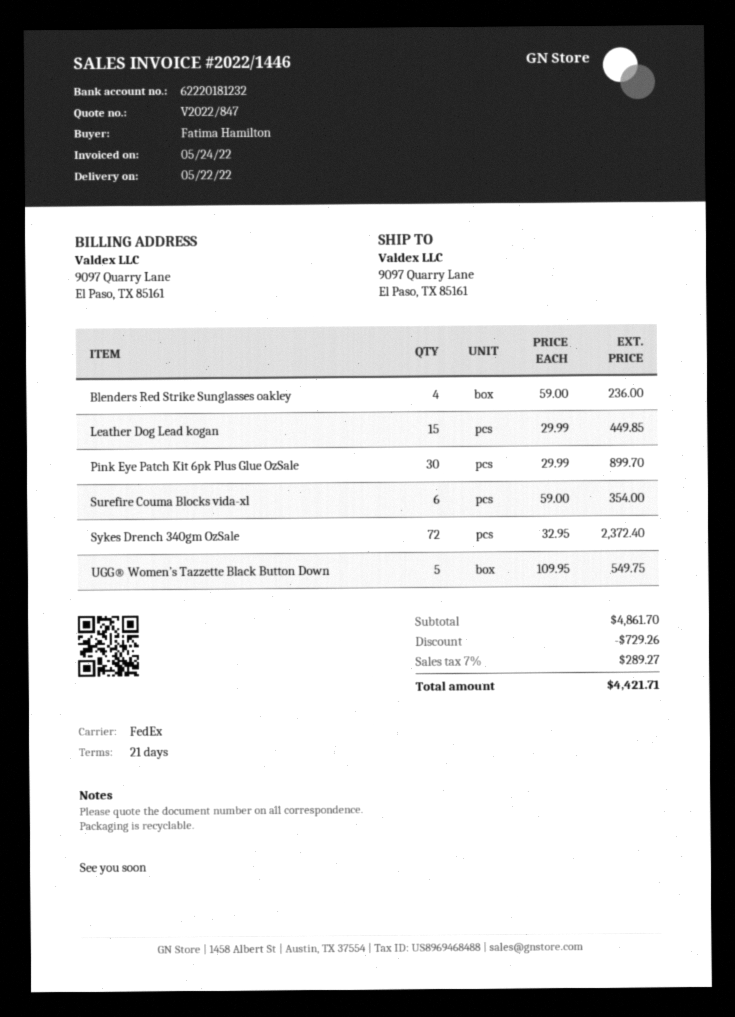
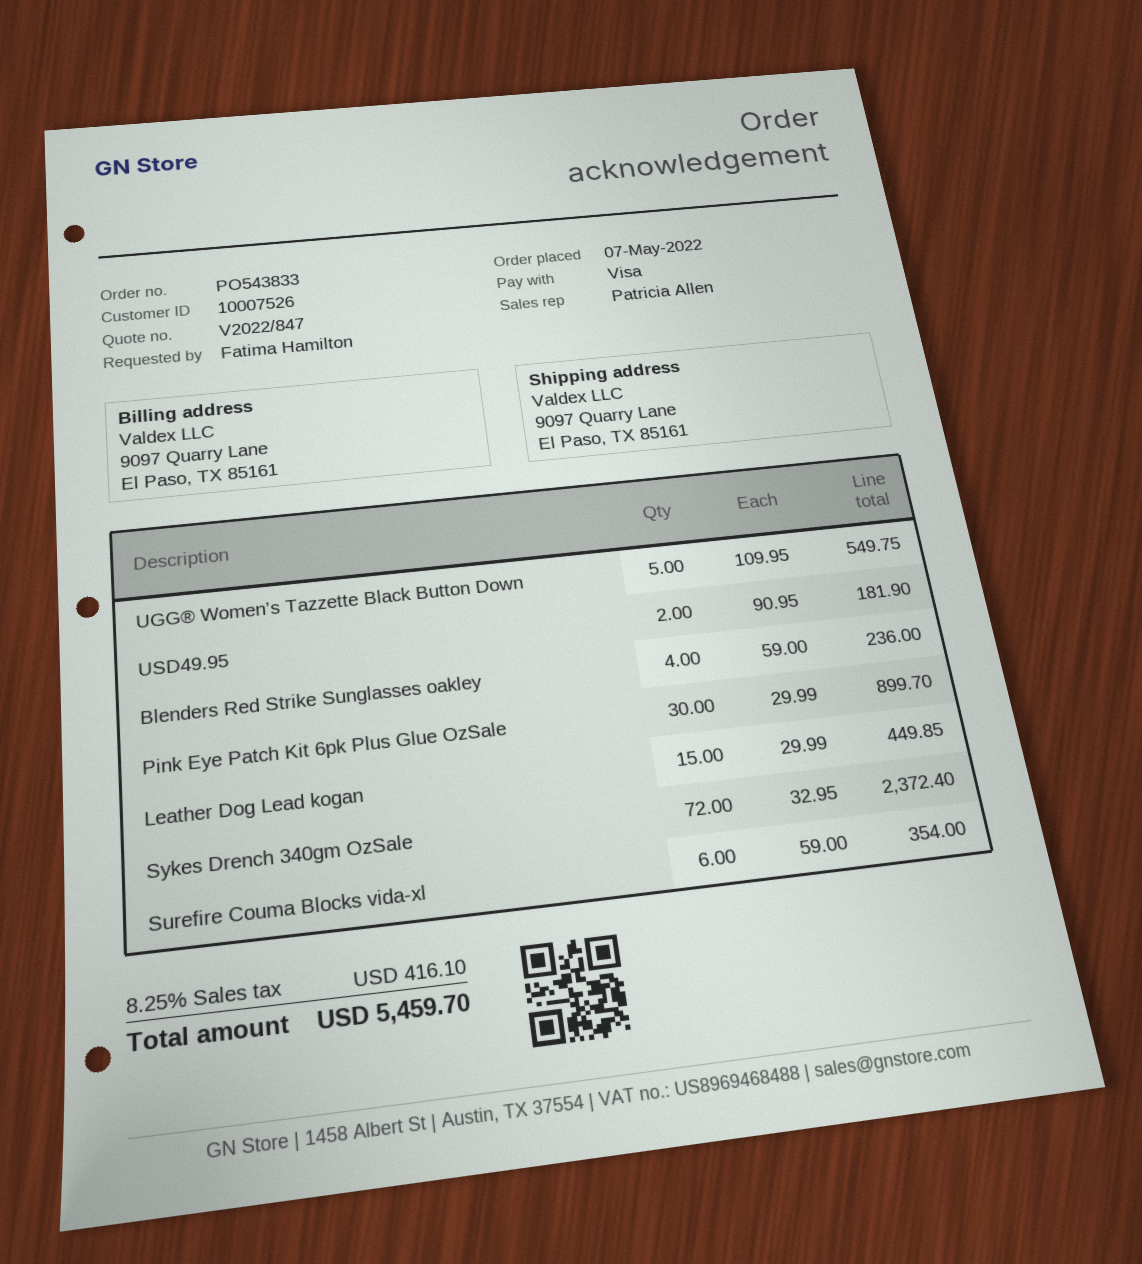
USD49.95: none -> 2 x 90.95 = 181.90
discount: 729.26 -> none
tax: 7% = 289.27 -> 8.25% = 416.10
total: 4421.71 -> 5459.70

